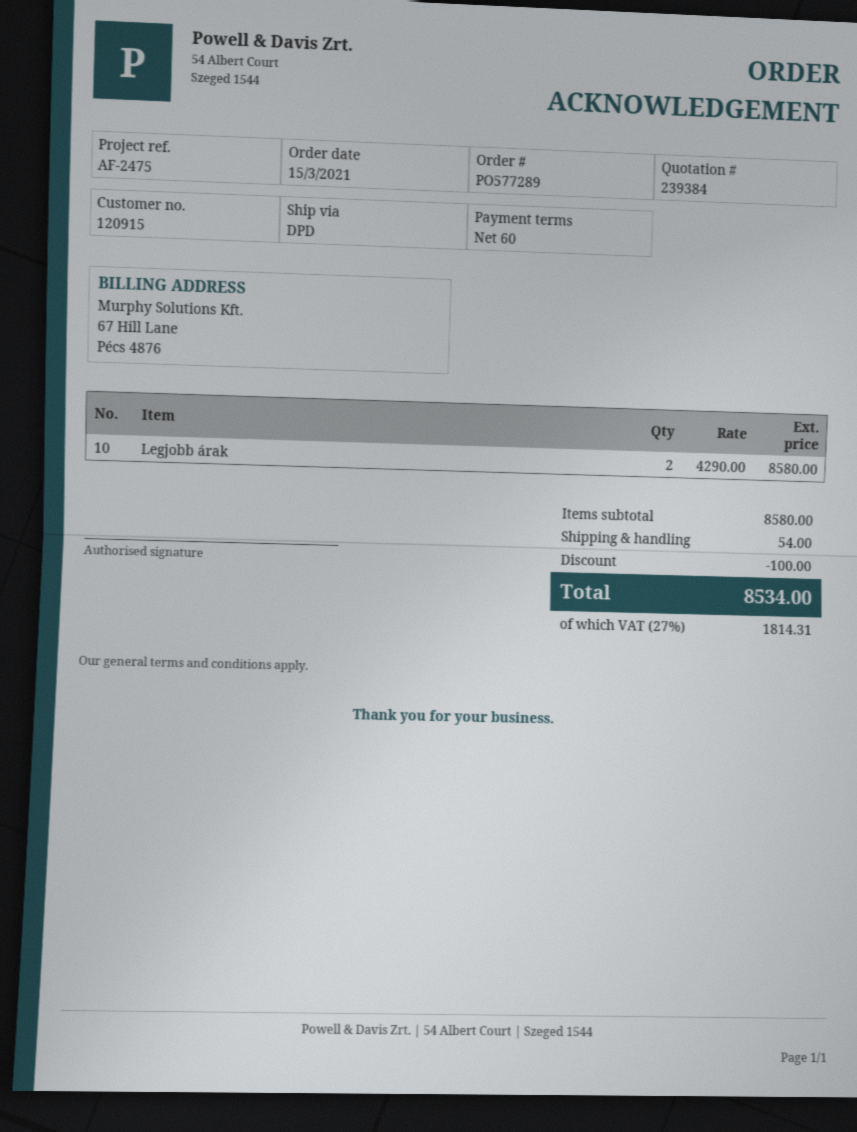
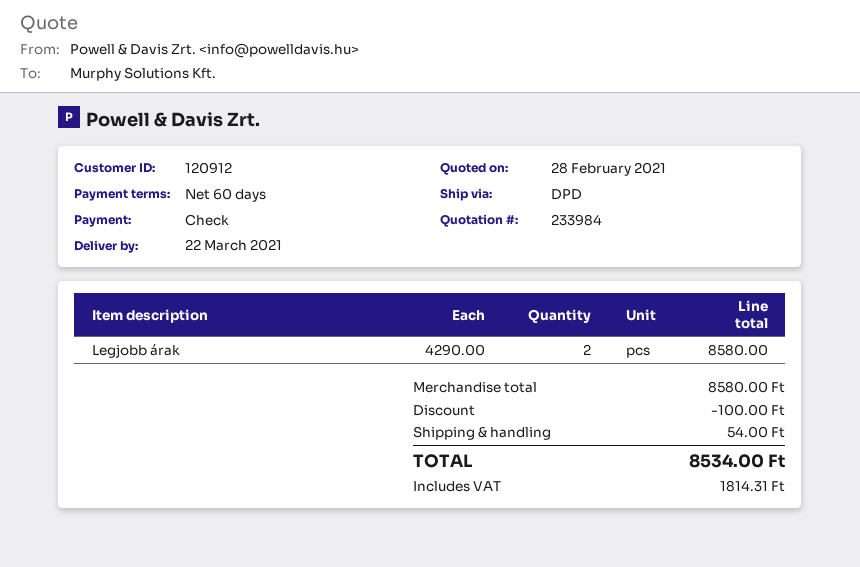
quote number: 239384 -> 233984
customer number: 120915 -> 120912

